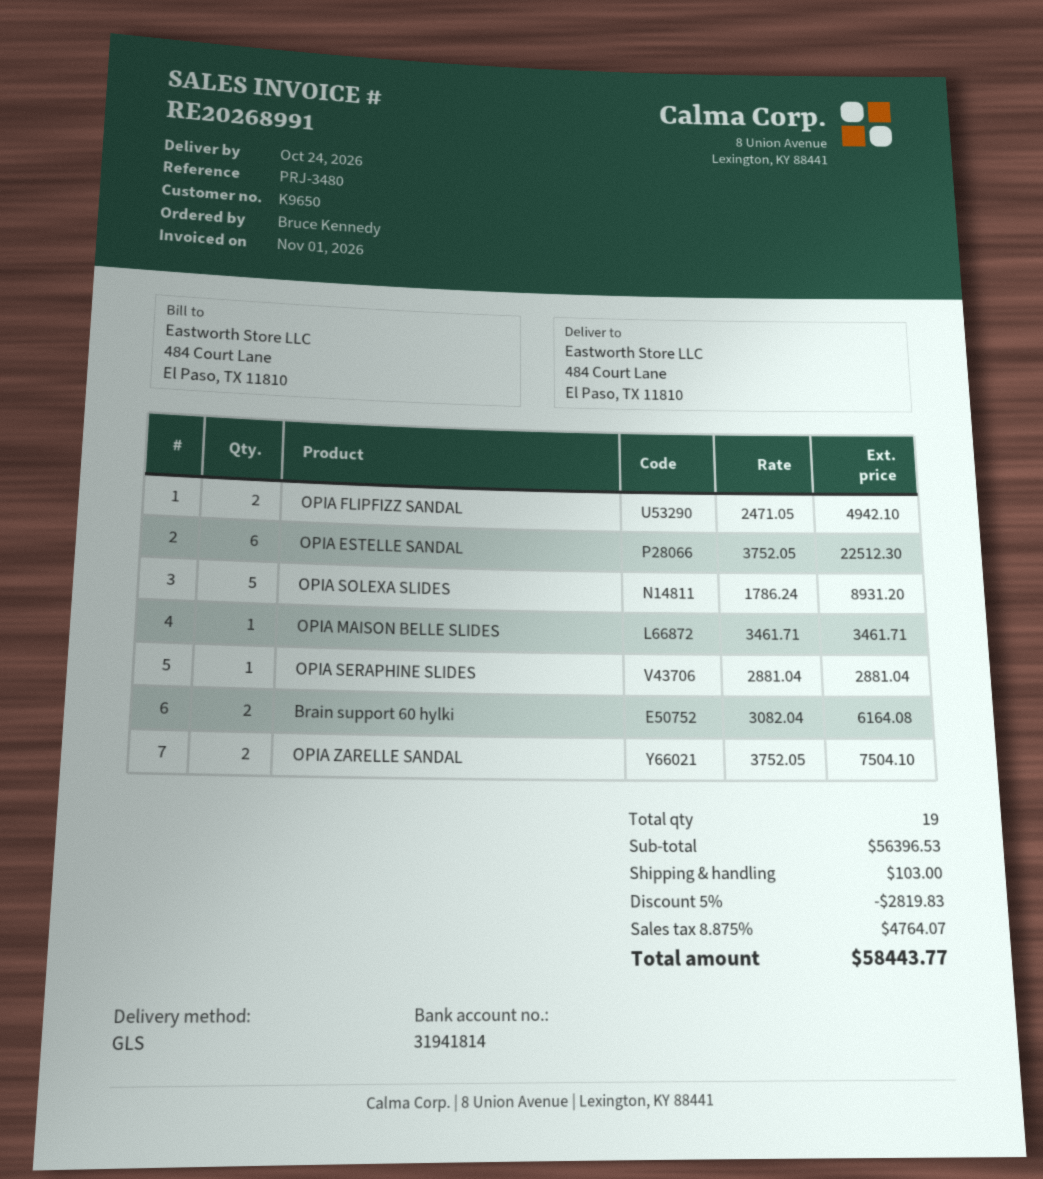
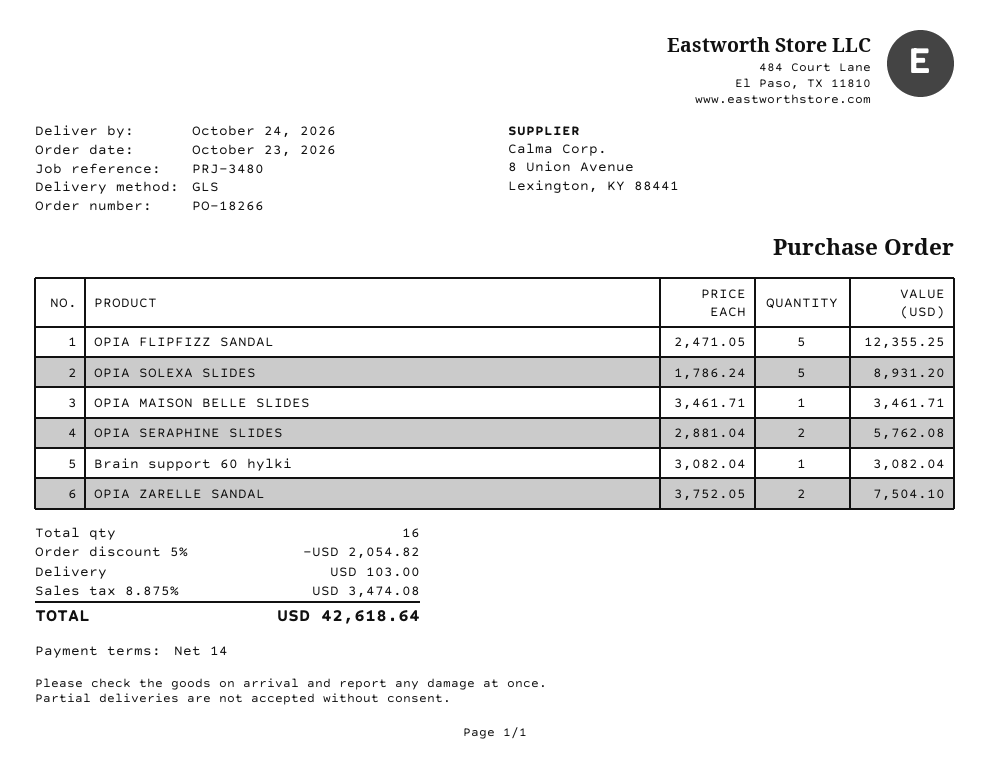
OPIA FLIPFIZZ SANDAL: 2 x 2471.05 = 4942.10 -> 5 x 2471.05 = 12355.25
OPIA ESTELLE SANDAL: 6 x 3752.05 = 22512.30 -> none
OPIA SERAPHINE SLIDES: 1 x 2881.04 = 2881.04 -> 2 x 2881.04 = 5762.08
Brain support 60 hylki: 2 x 3082.04 = 6164.08 -> 1 x 3082.04 = 3082.04
total quantity: 19 -> 16
discount: 5% = 2819.83 -> 5% = 2054.82
tax: 8.875% = 4764.07 -> 8.875% = 3474.08
total: 58443.77 -> 42618.64

